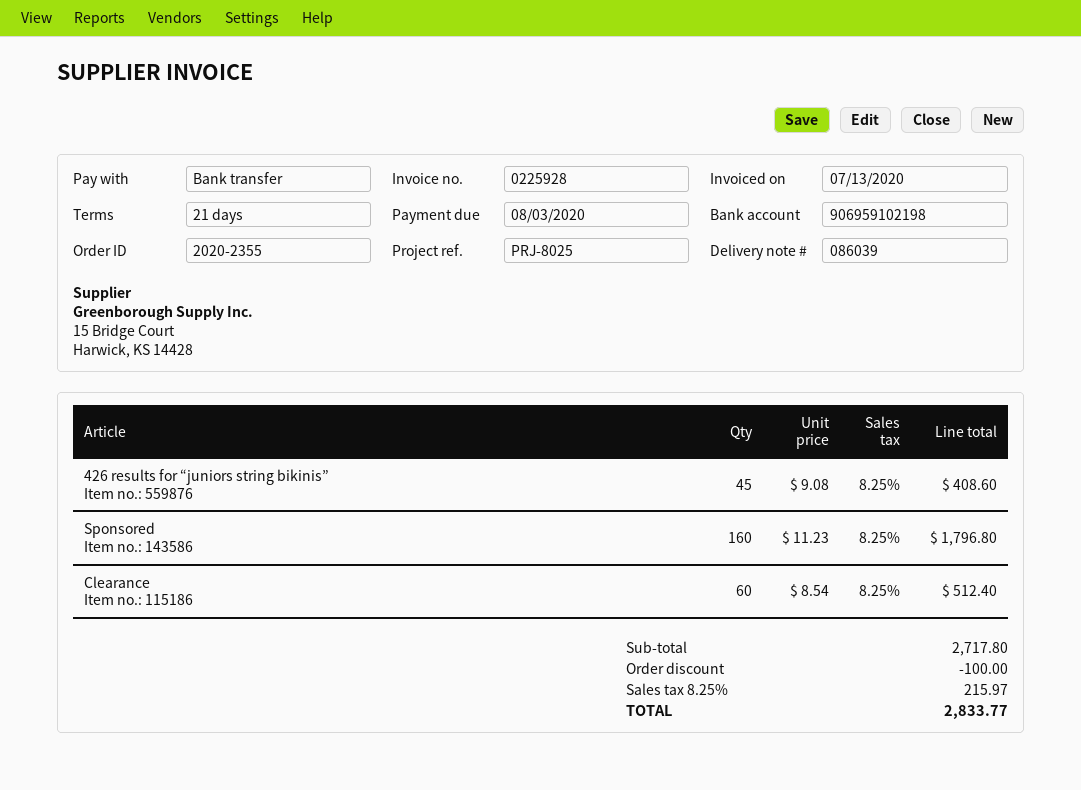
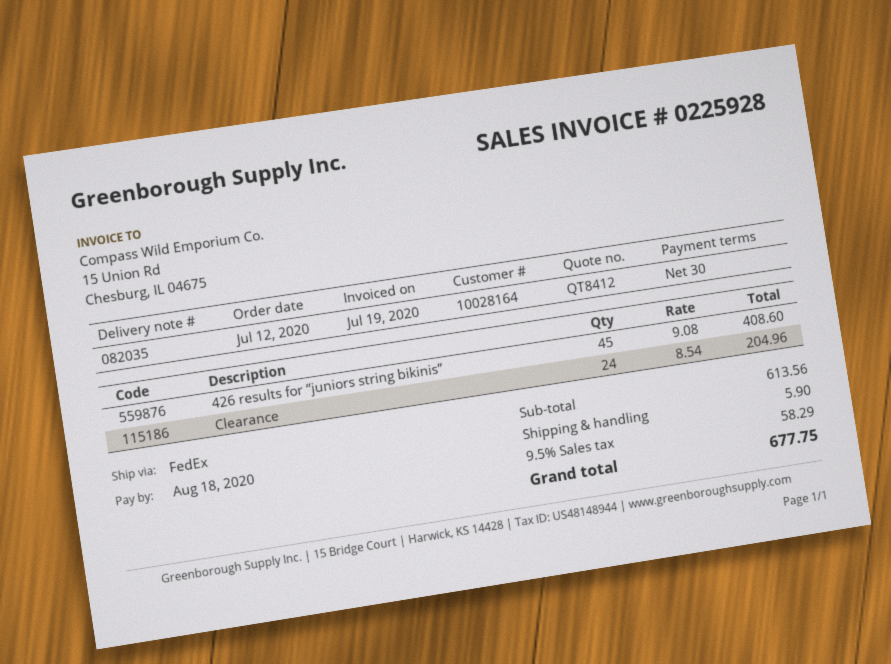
delivery note number: 086039 -> 082035
invoice date: 2020-07-13 -> 2020-07-19
payment terms: 21 days -> 30 days
due date: 2020-08-03 -> 2020-08-18
Sponsored: 160 x 11.23 = 1796.80 -> none
Clearance: 60 x 8.54 = 512.40 -> 24 x 8.54 = 204.96
subtotal: 2717.80 -> 613.56
discount: 100.00 -> none
shipping: none -> 5.90
tax: 8.25% = 215.97 -> 9.5% = 58.29
total: 2833.77 -> 677.75

